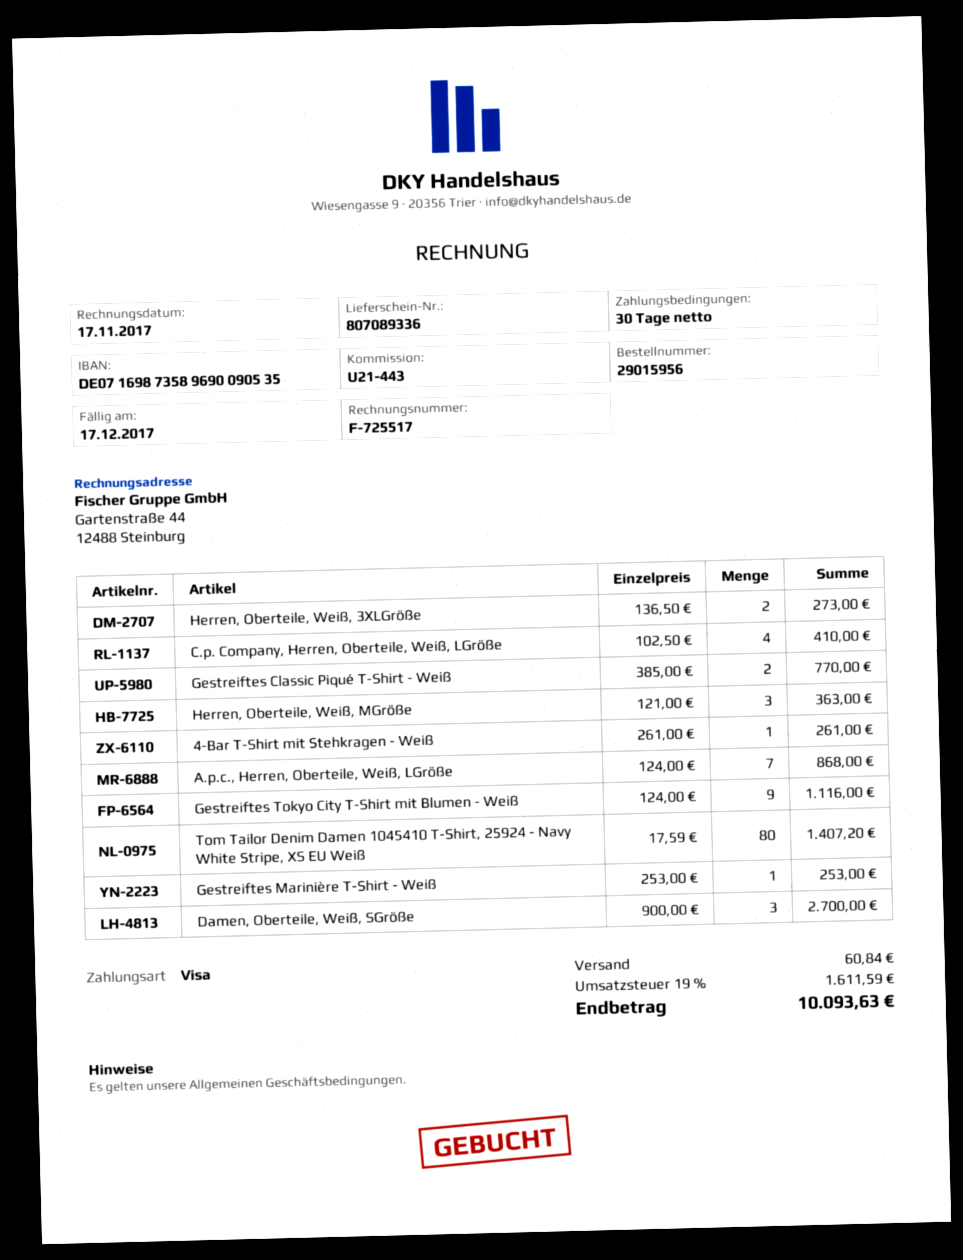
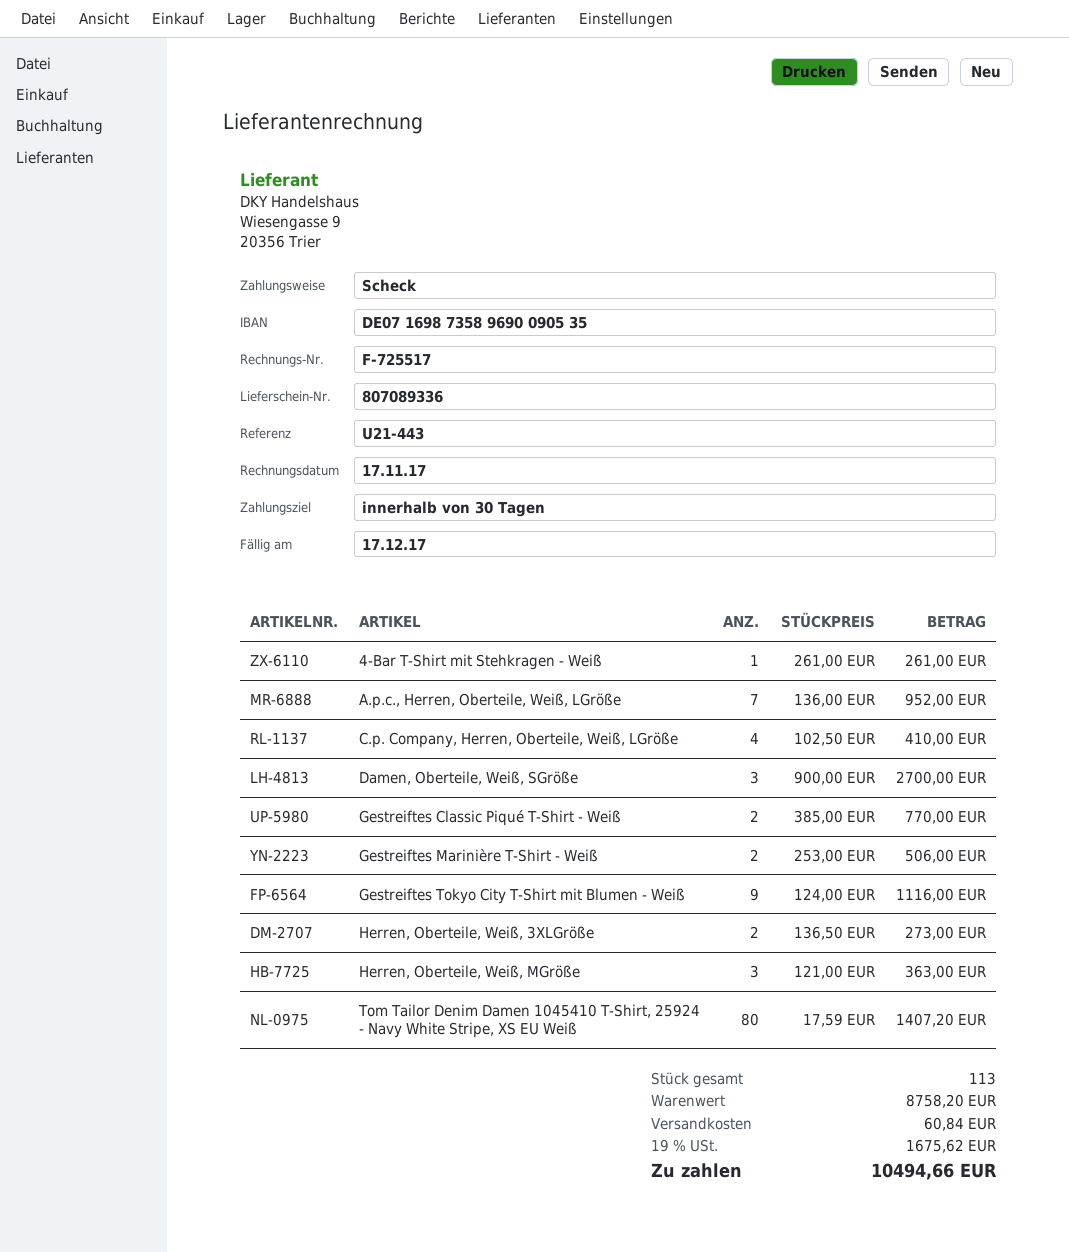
payment method: Visa -> cheque
A.p.c., Herren, Oberteile, Weiß, LGröße: 7 x 124.00 = 868.00 -> 7 x 136.00 = 952.00
Gestreiftes Marinière T-Shirt - Weiß: 1 x 253.00 = 253.00 -> 2 x 253.00 = 506.00
tax: 19% = 1611.59 -> 19% = 1675.62
total: 10093.63 -> 10494.66

